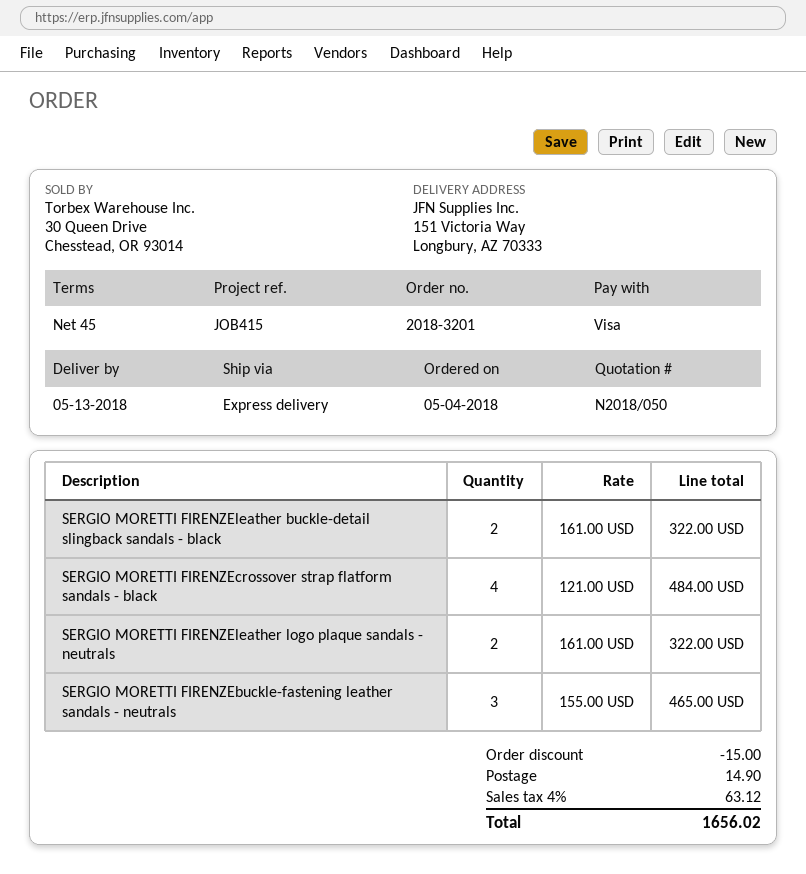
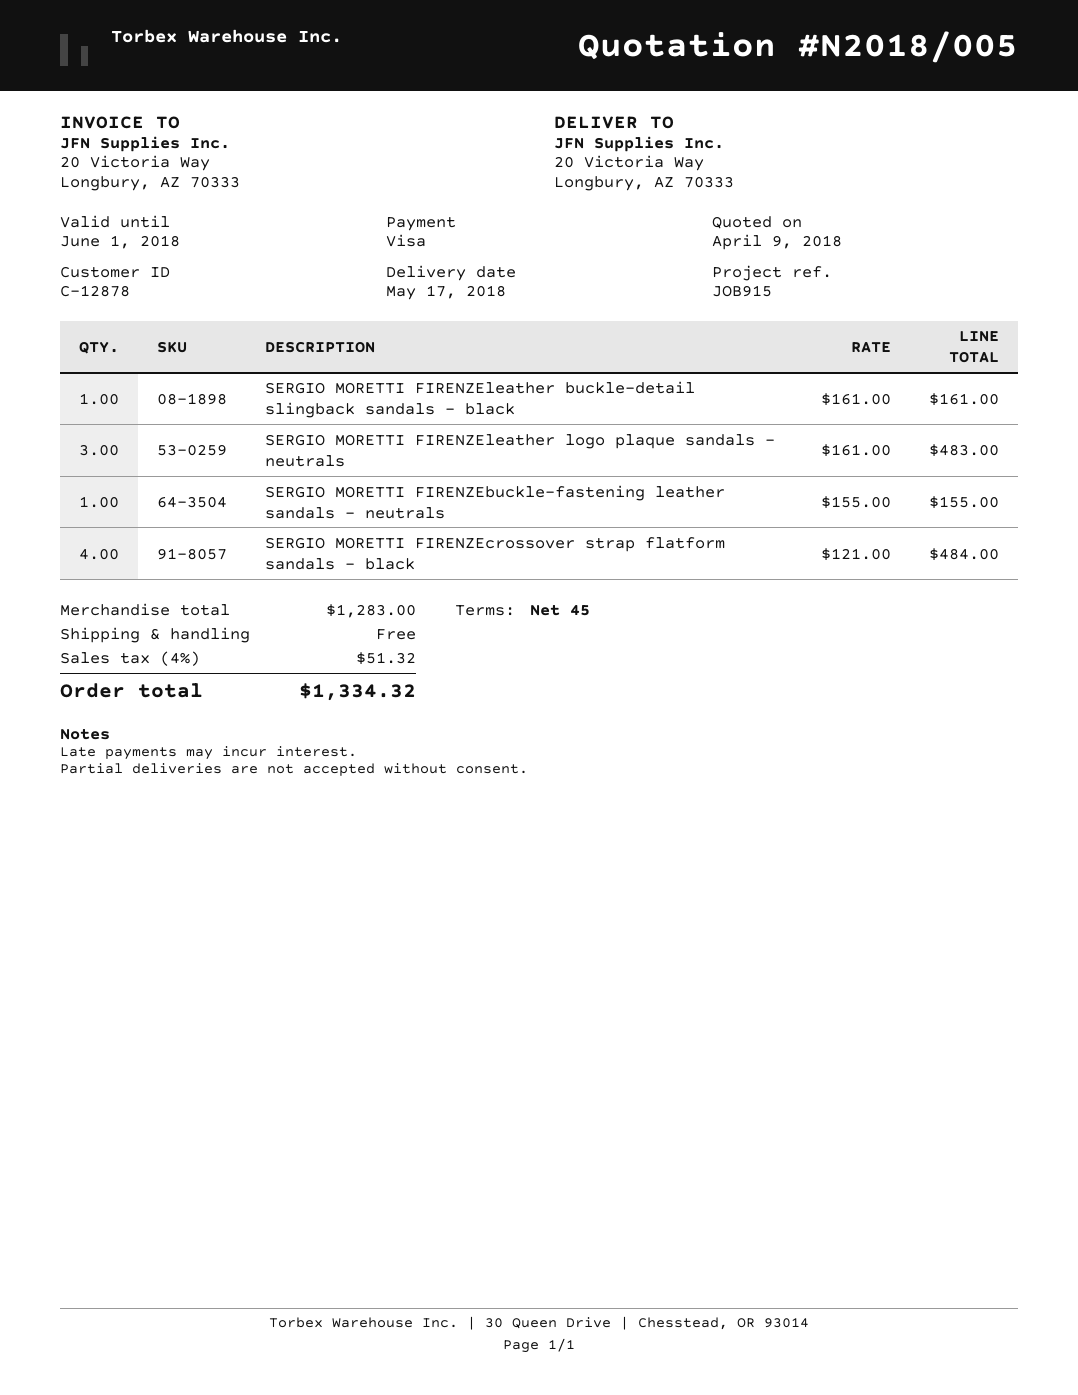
quote number: N2018/050 -> N2018/005
delivery date: 2018-05-13 -> 2018-05-17
reference: JOB415 -> JOB915
ship to: 151 Victoria Way, Longbury, AZ 70333 -> 20 Victoria Way, Longbury, AZ 70333
SERGIO MORETTI FIRENZEleather buckle-detail slingback sandals - black: 2 x 161.00 = 322.00 -> 1 x 161.00 = 161.00
SERGIO MORETTI FIRENZEleather logo plaque sandals - neutrals: 2 x 161.00 = 322.00 -> 3 x 161.00 = 483.00
SERGIO MORETTI FIRENZEbuckle-fastening leather sandals - neutrals: 3 x 155.00 = 465.00 -> 1 x 155.00 = 155.00
discount: 15.00 -> none
shipping: 14.90 -> 0.00
tax: 4% = 63.12 -> 4% = 51.32
total: 1656.02 -> 1334.32

